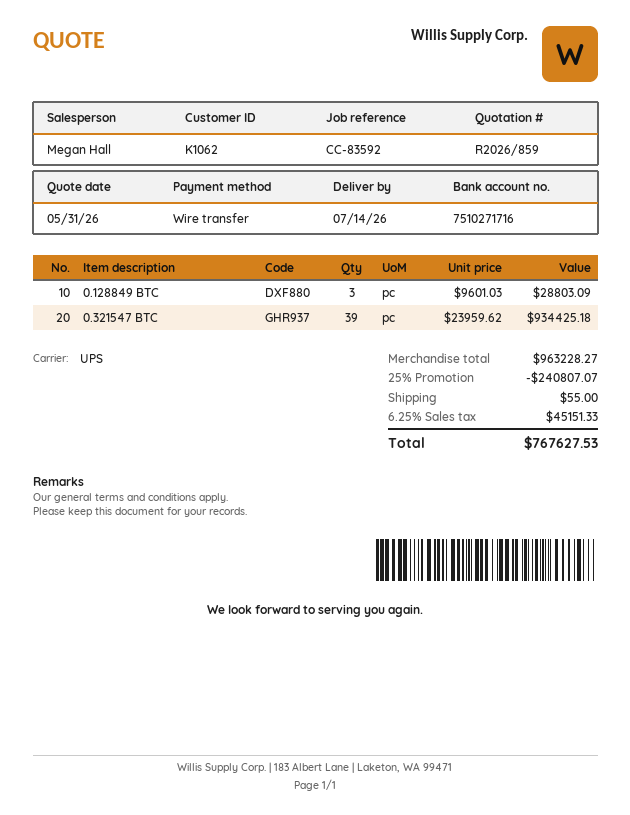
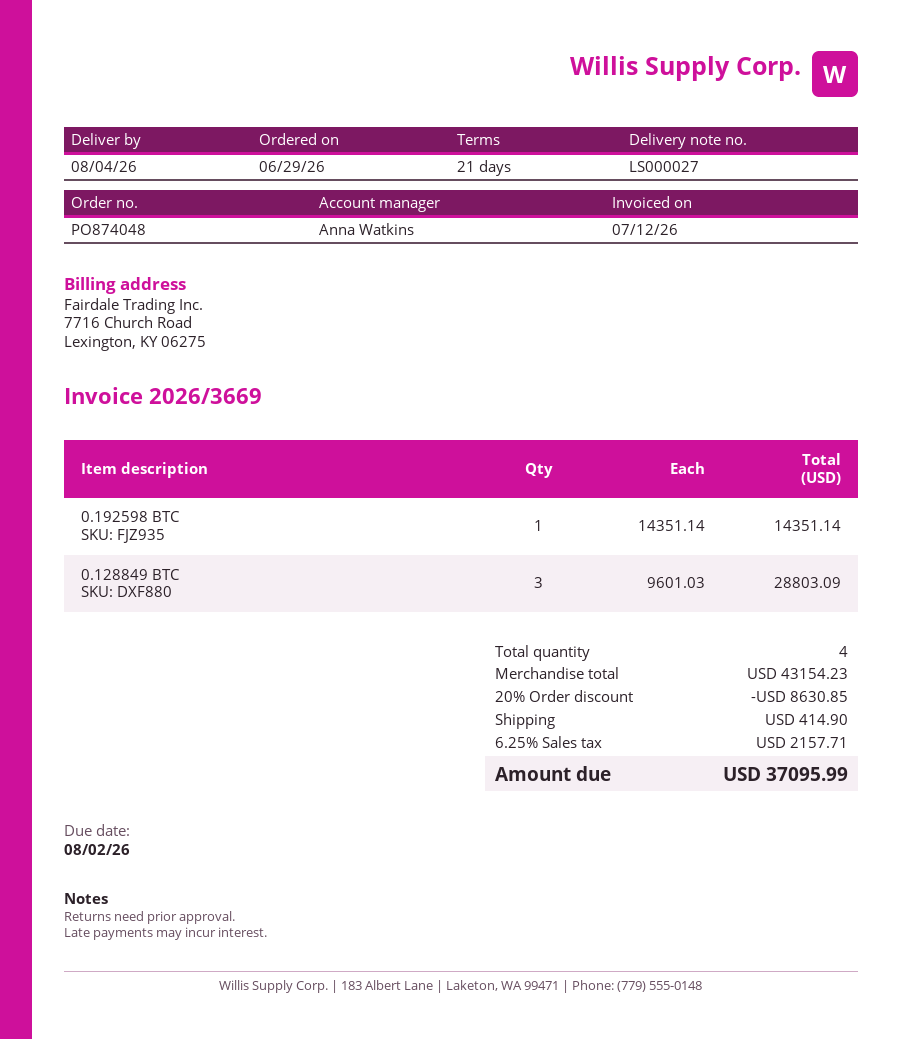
delivery date: 2026-07-14 -> 2026-08-04
sales rep: Megan Hall -> Anna Watkins
0.321547 BTC: 39 x 23959.62 = 934425.18 -> none
0.192598 BTC: none -> 1 x 14351.14 = 14351.14
subtotal: 963228.27 -> 43154.23
discount: 25% = 240807.07 -> 20% = 8630.85
shipping: 55.00 -> 414.90
tax: 6.25% = 45151.33 -> 6.25% = 2157.71
total: 767627.53 -> 37095.99

